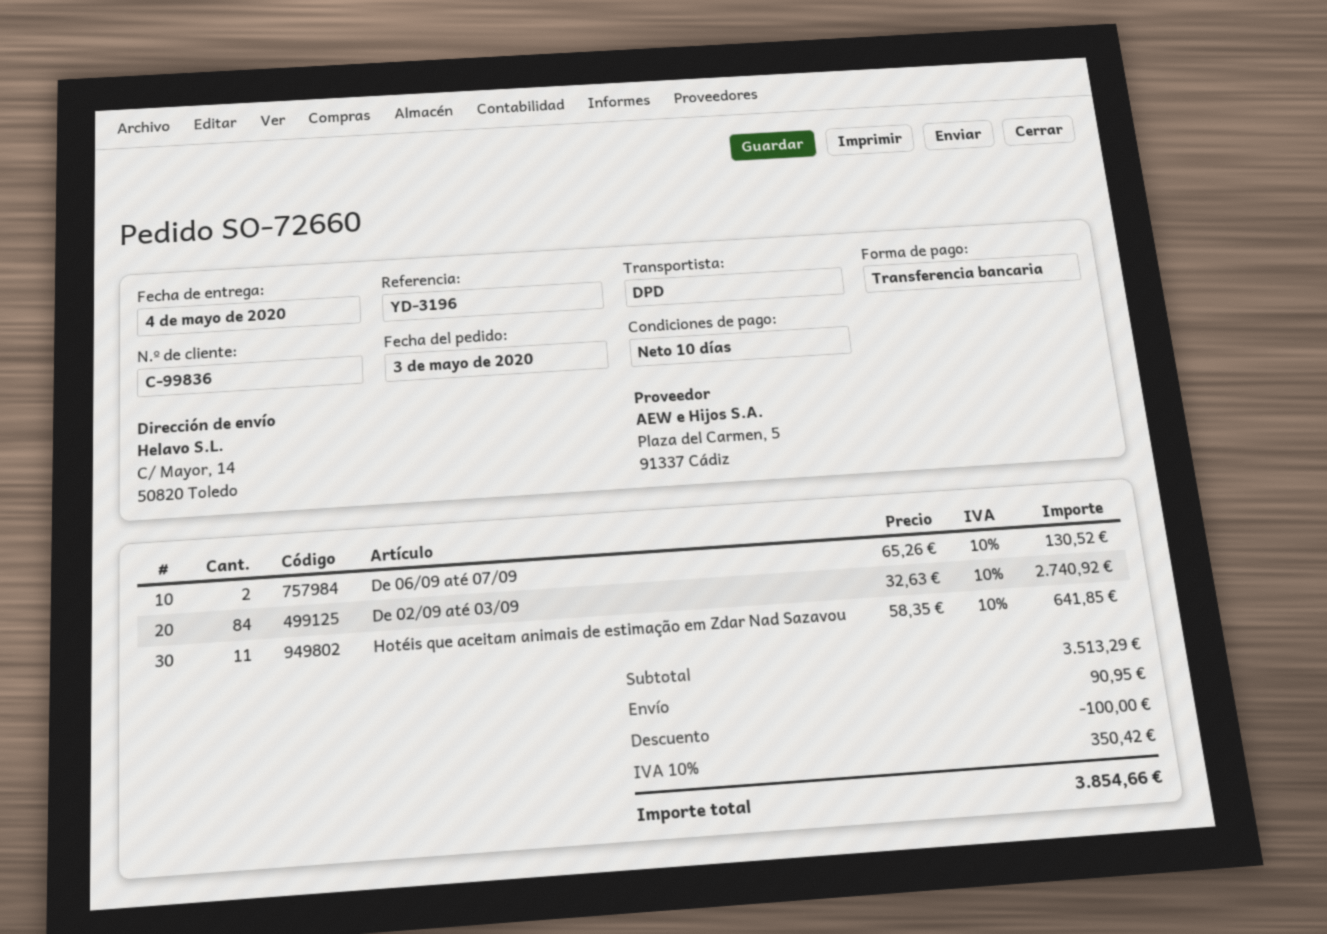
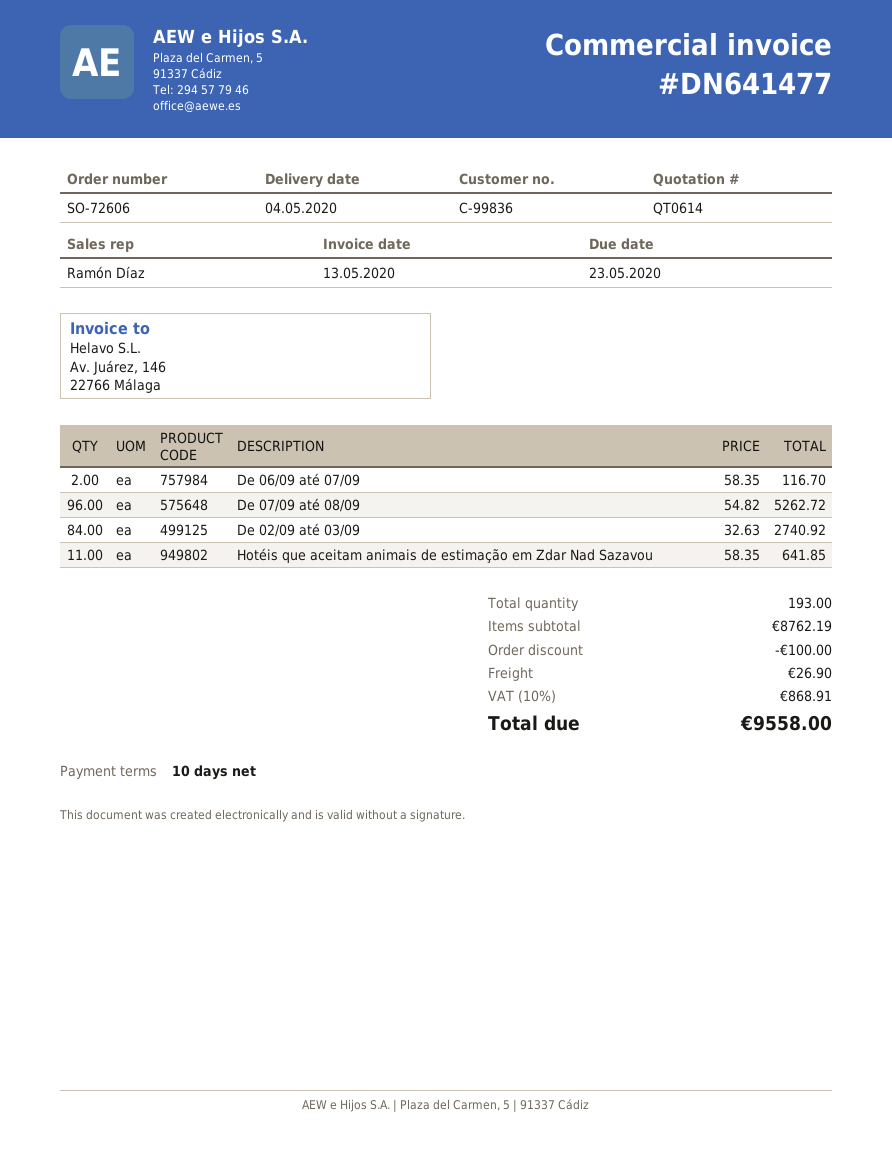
order number: SO-72660 -> SO-72606
De 06/09 até 07/09: 2 x 65.26 = 130.52 -> 2 x 58.35 = 116.70
De 07/09 até 08/09: none -> 96 x 54.82 = 5262.72
subtotal: 3513.29 -> 8762.19
shipping: 90.95 -> 26.90
tax: 10% = 350.42 -> 10% = 868.91
total: 3854.66 -> 9558.00

